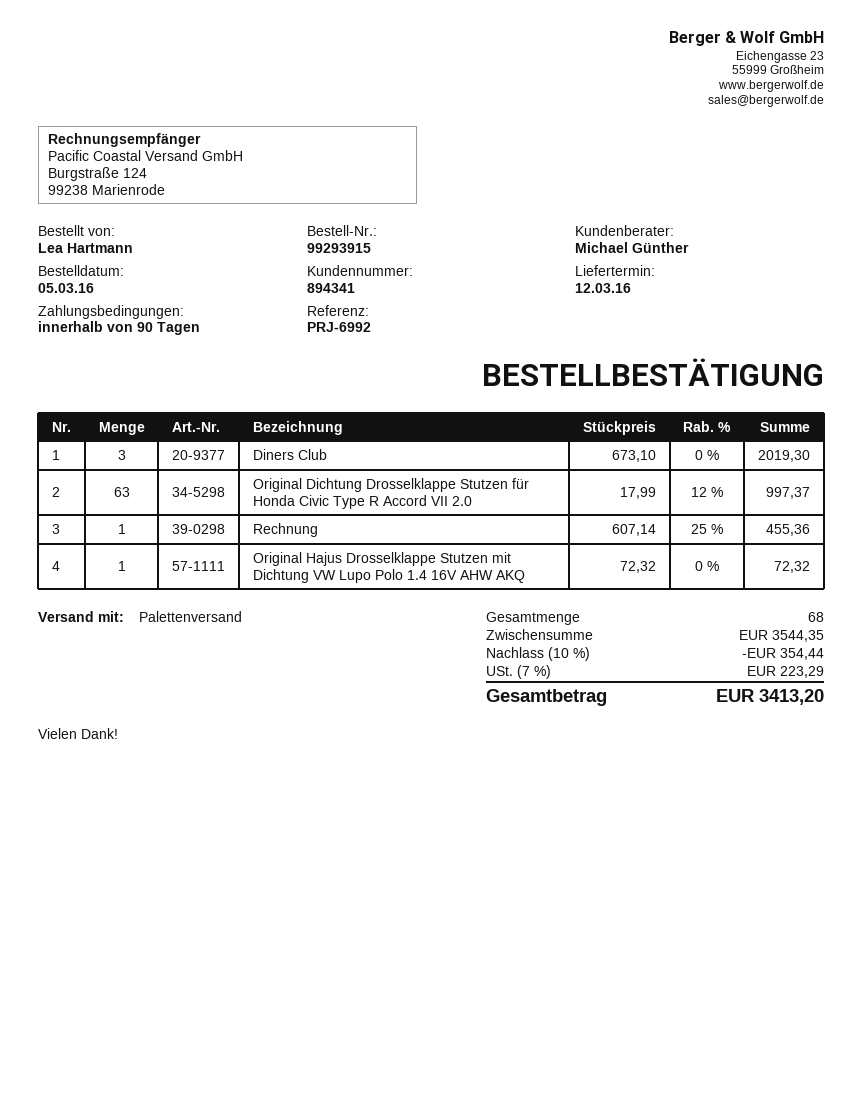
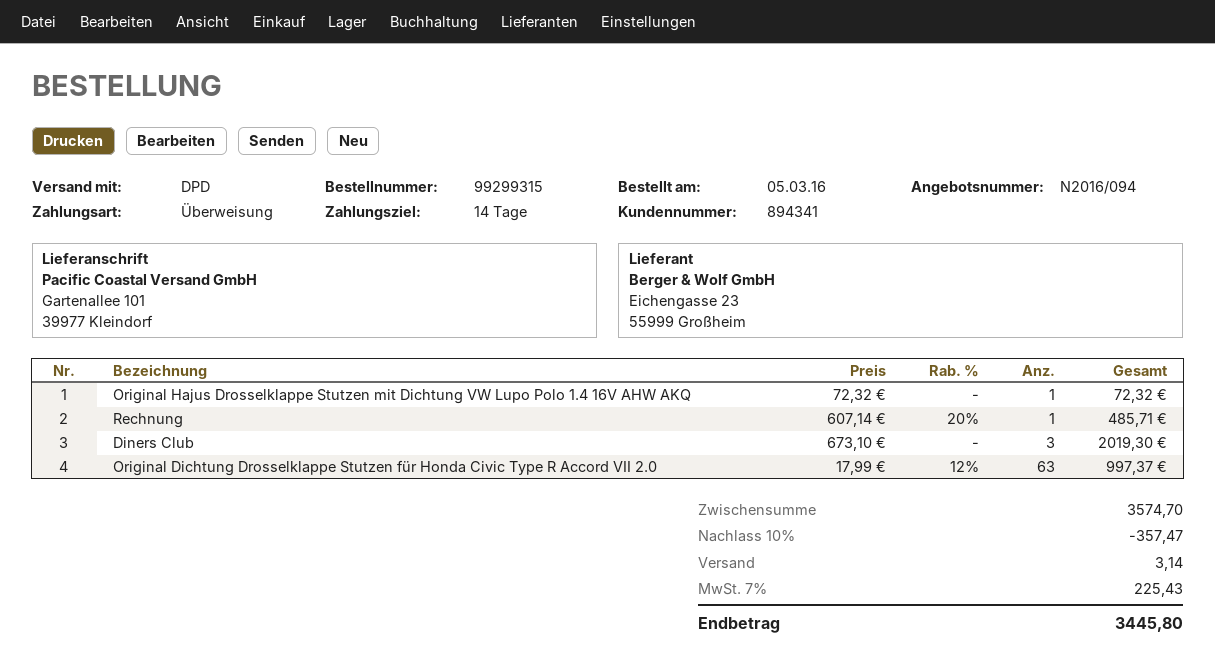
order number: 99293915 -> 99299315
payment terms: 90 days -> 14 days
shipping method: pallet freight -> DPD
Rechnung: 1 x 607.14 - 25% = 455.36 -> 1 x 607.14 - 20% = 485.71
subtotal: 3544.35 -> 3574.70
discount: 10% = 354.44 -> 10% = 357.47
shipping: none -> 3.14
tax: 7% = 223.29 -> 7% = 225.43
total: 3413.20 -> 3445.80

